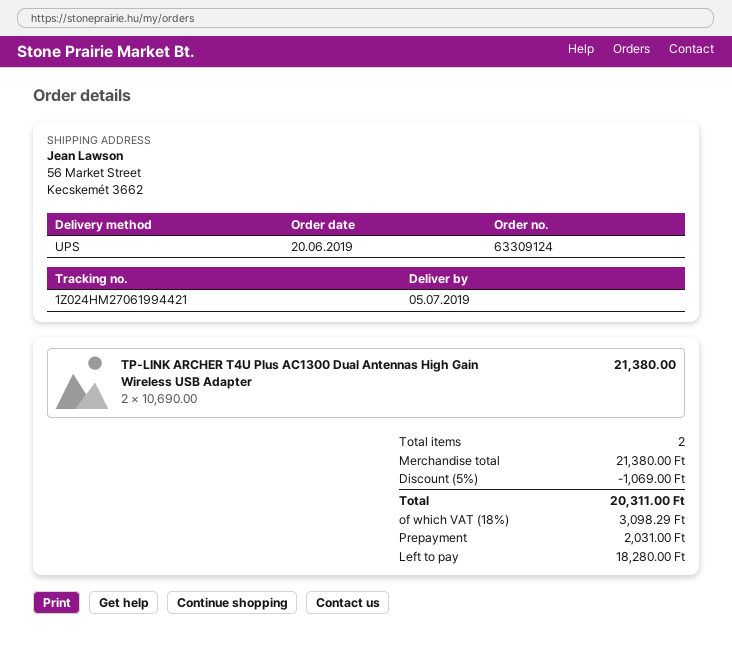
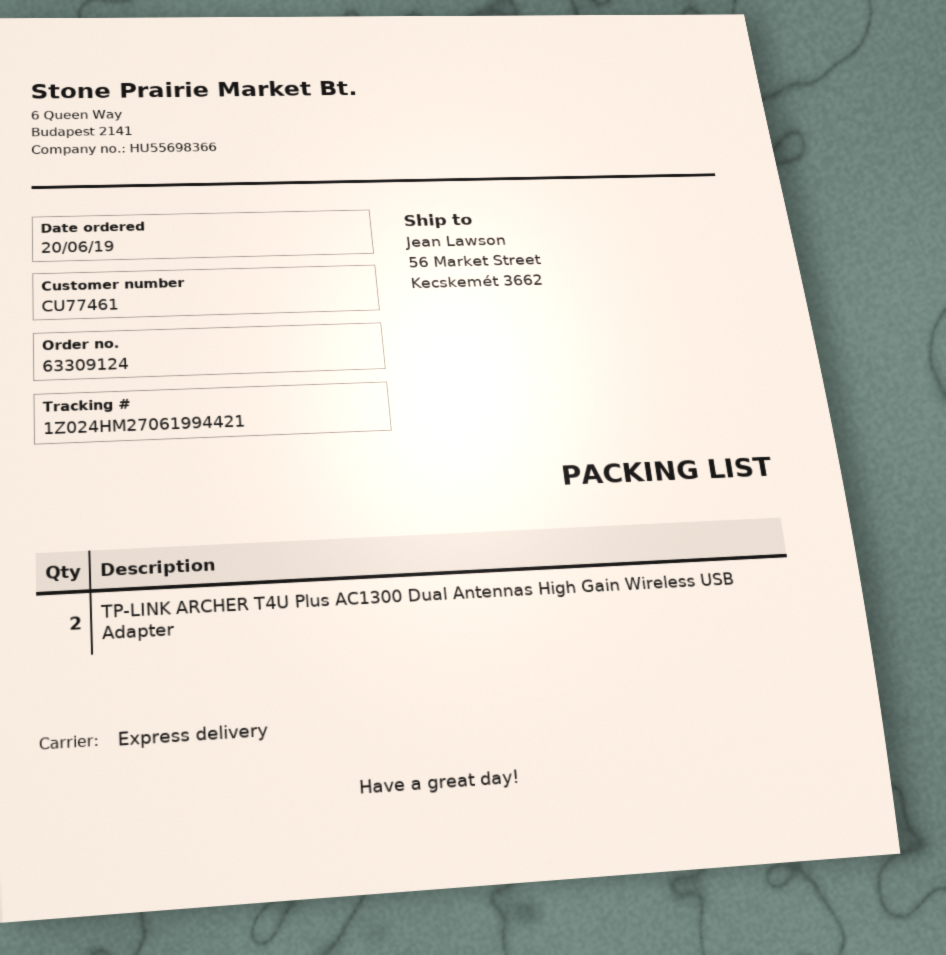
shipping method: UPS -> express

